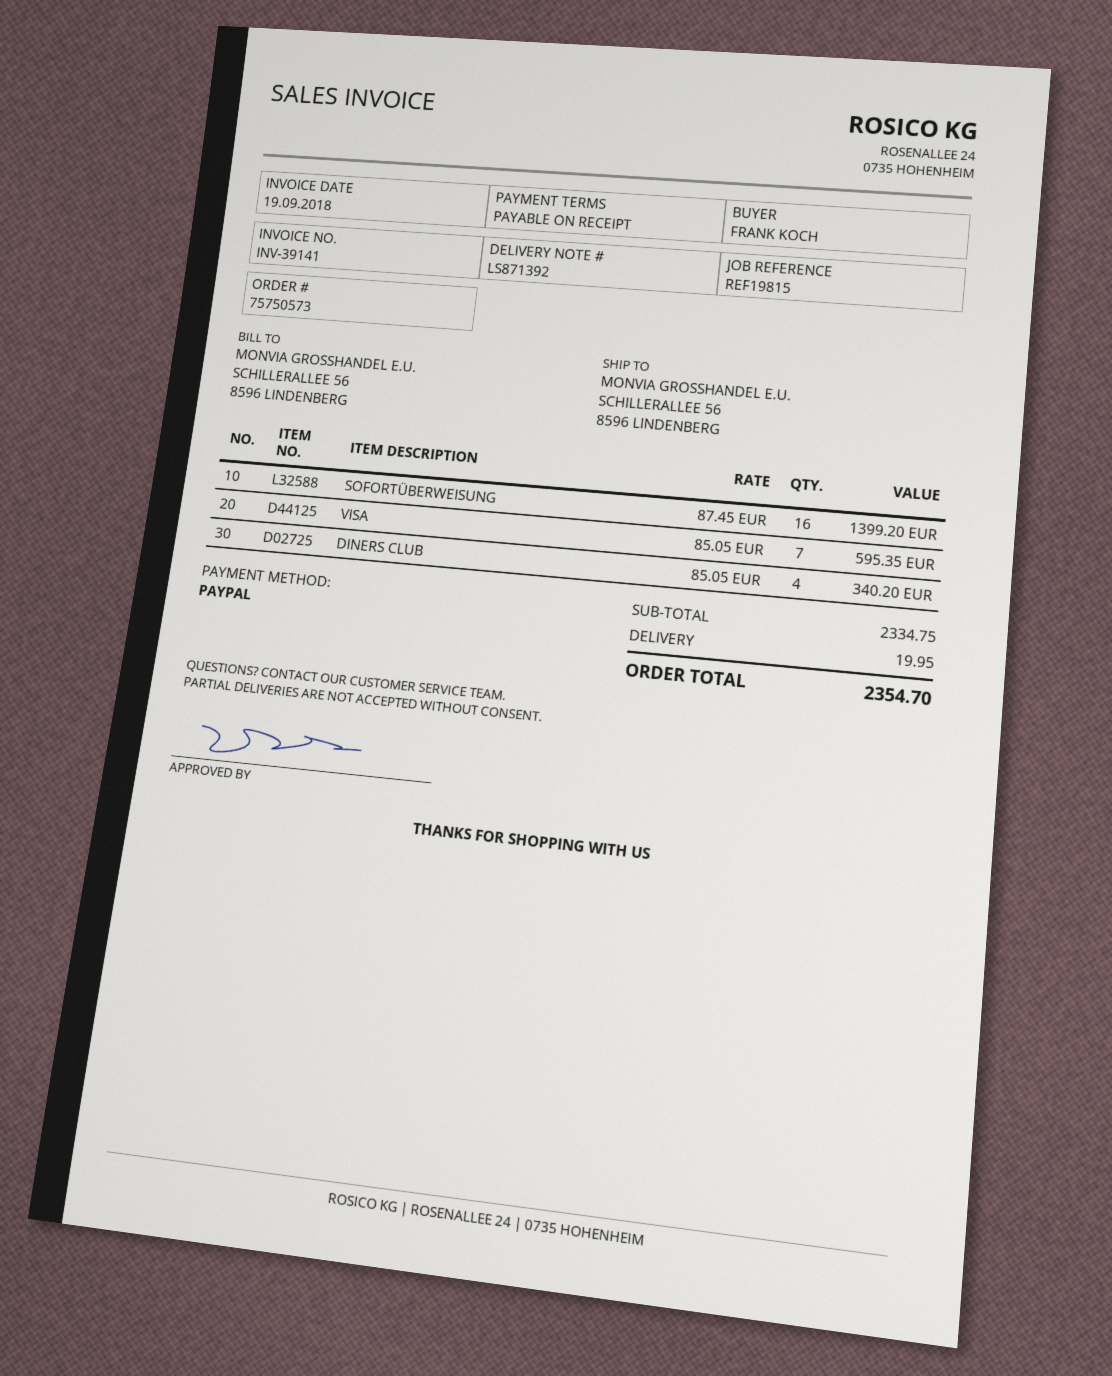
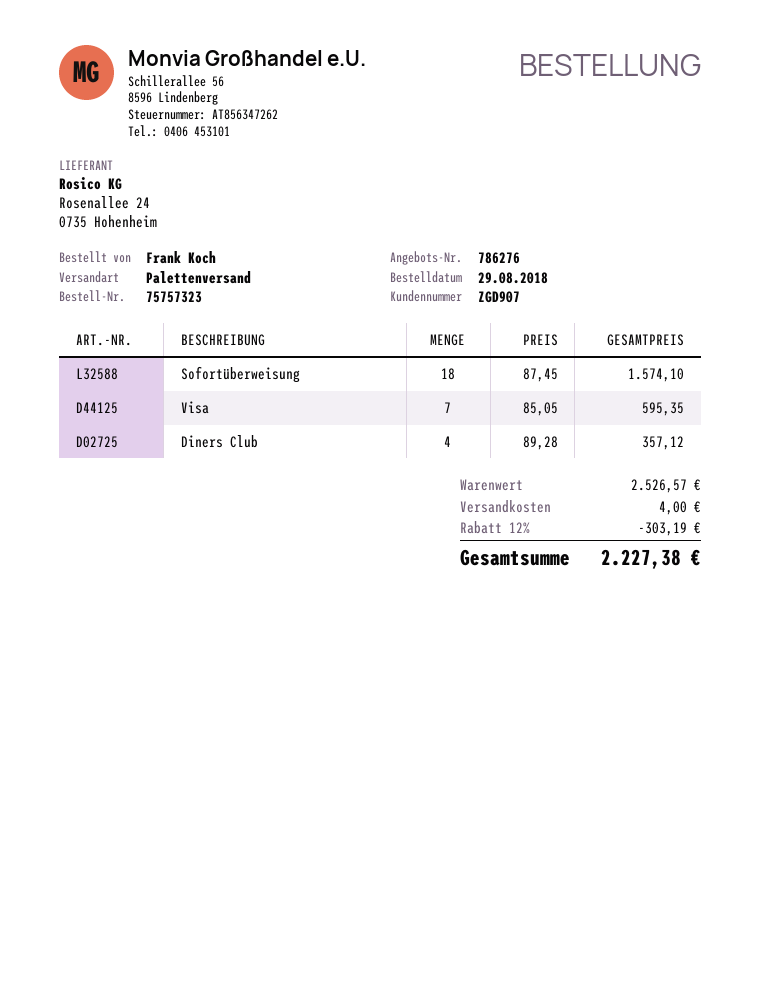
order number: 75750573 -> 75757323
SOFORTÜBERWEISUNG: 16 x 87.45 = 1399.20 -> 18 x 87.45 = 1574.10
DINERS CLUB: 4 x 85.05 = 340.20 -> 4 x 89.28 = 357.12
subtotal: 2334.75 -> 2526.57
discount: none -> 12% = 303.19
shipping: 19.95 -> 4.00
total: 2354.70 -> 2227.38

